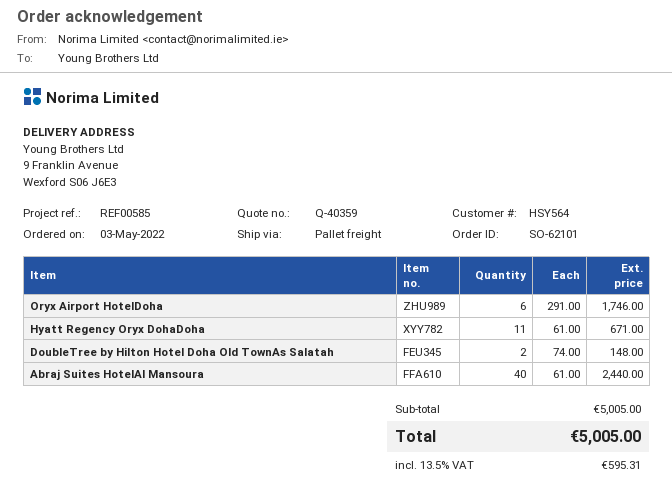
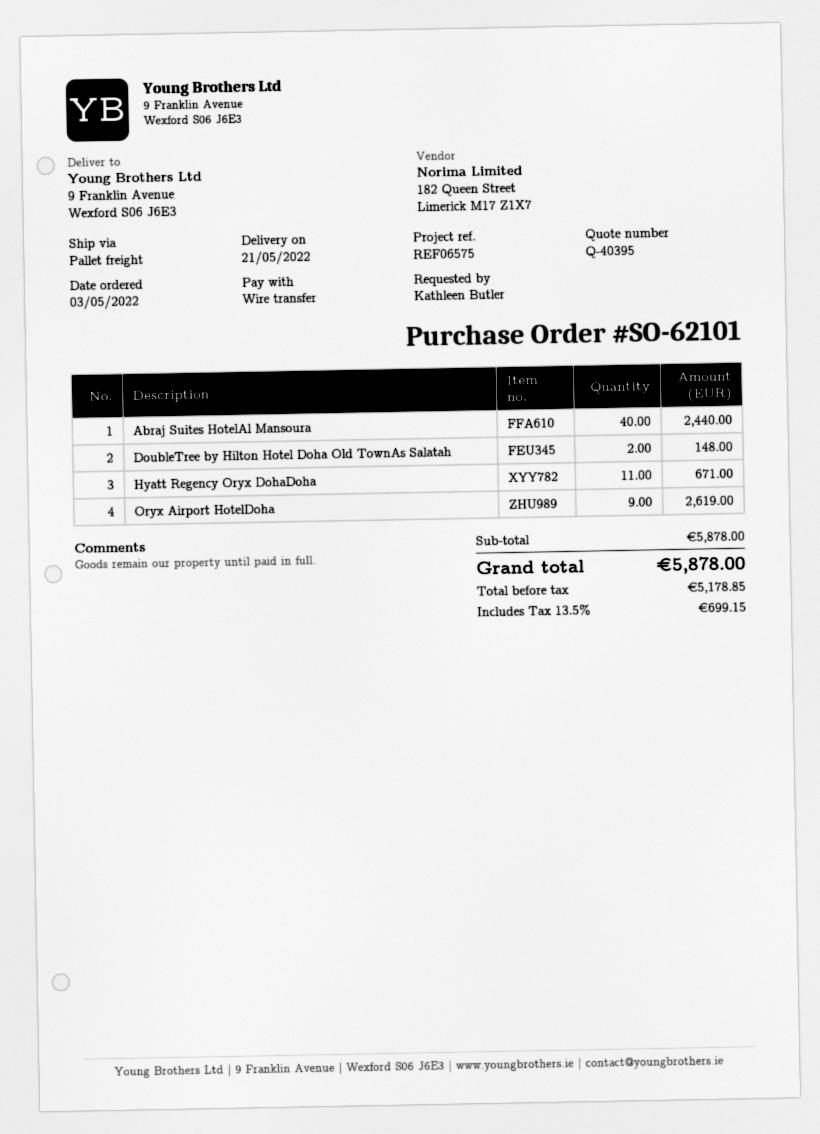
quote number: Q-40359 -> Q-40395
reference: REF00585 -> REF06575
Oryx Airport HotelDoha: 6 for 1746.00 -> 9 for 2619.00
subtotal: 5005.00 -> 5878.00
tax: 13.5% = 595.31 -> 13.5% = 699.15
total: 5005.00 -> 5878.00

